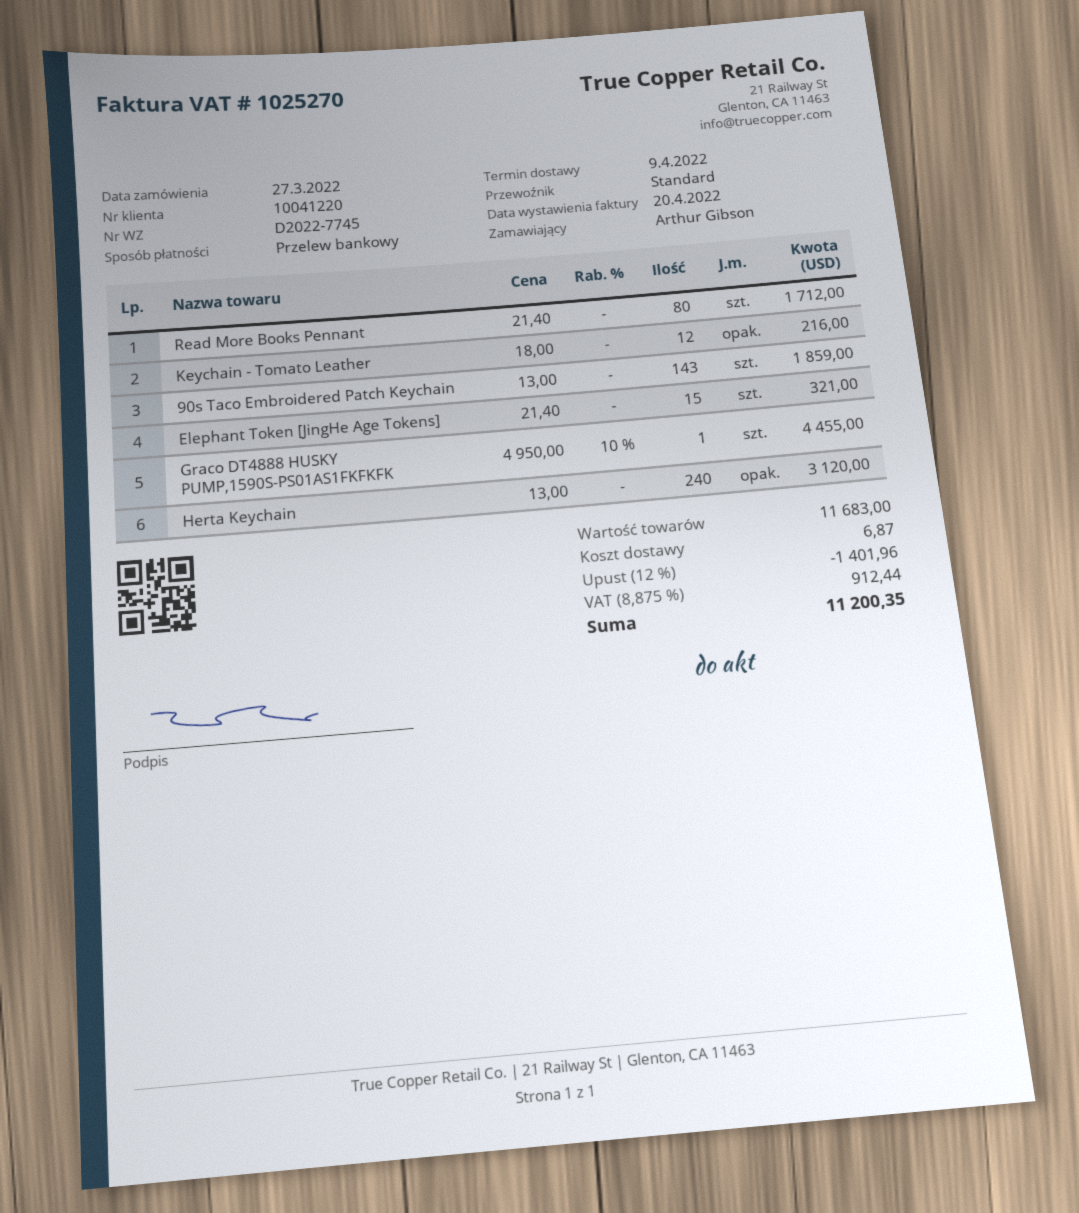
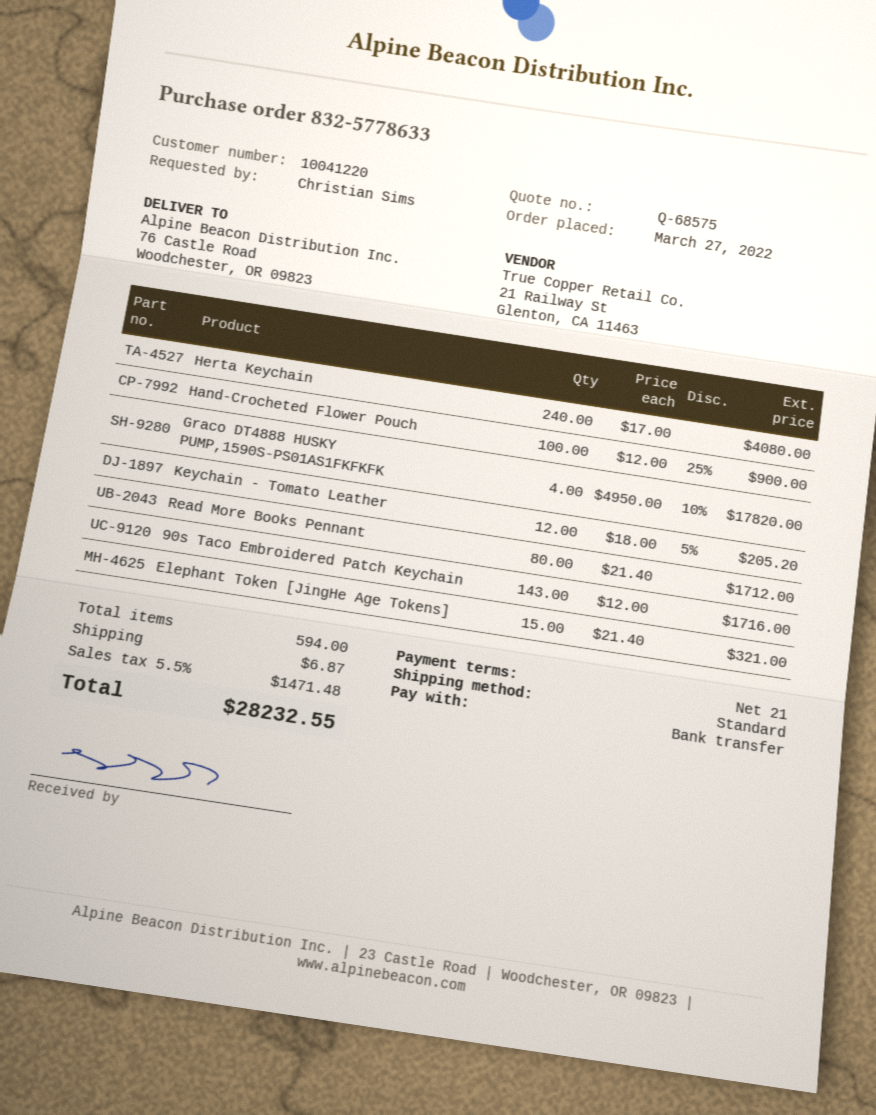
ordered by: Arthur Gibson -> Christian Sims
Keychain - Tomato Leather: 12 x 18.00 = 216.00 -> 12 x 18.00 - 5% = 205.20
90s Taco Embroidered Patch Keychain: 143 x 13.00 = 1859.00 -> 143 x 12.00 = 1716.00
Graco DT4888 HUSKY PUMP,1590S-PS01AS1FKFKFK: 1 x 4950.00 - 10% = 4455.00 -> 4 x 4950.00 - 10% = 17820.00
Herta Keychain: 240 x 13.00 = 3120.00 -> 240 x 17.00 = 4080.00
Hand-Crocheted Flower Pouch: none -> 100 x 12.00 - 25% = 900.00
discount: 12% = 1401.96 -> none
tax: 8.875% = 912.44 -> 5.5% = 1471.48
total: 11200.35 -> 28232.55

